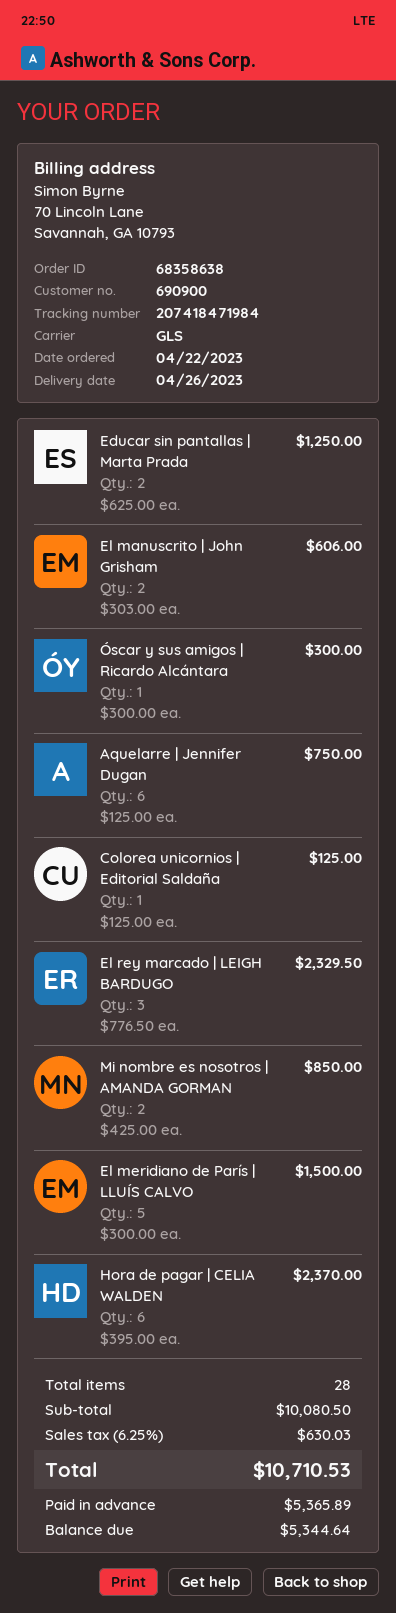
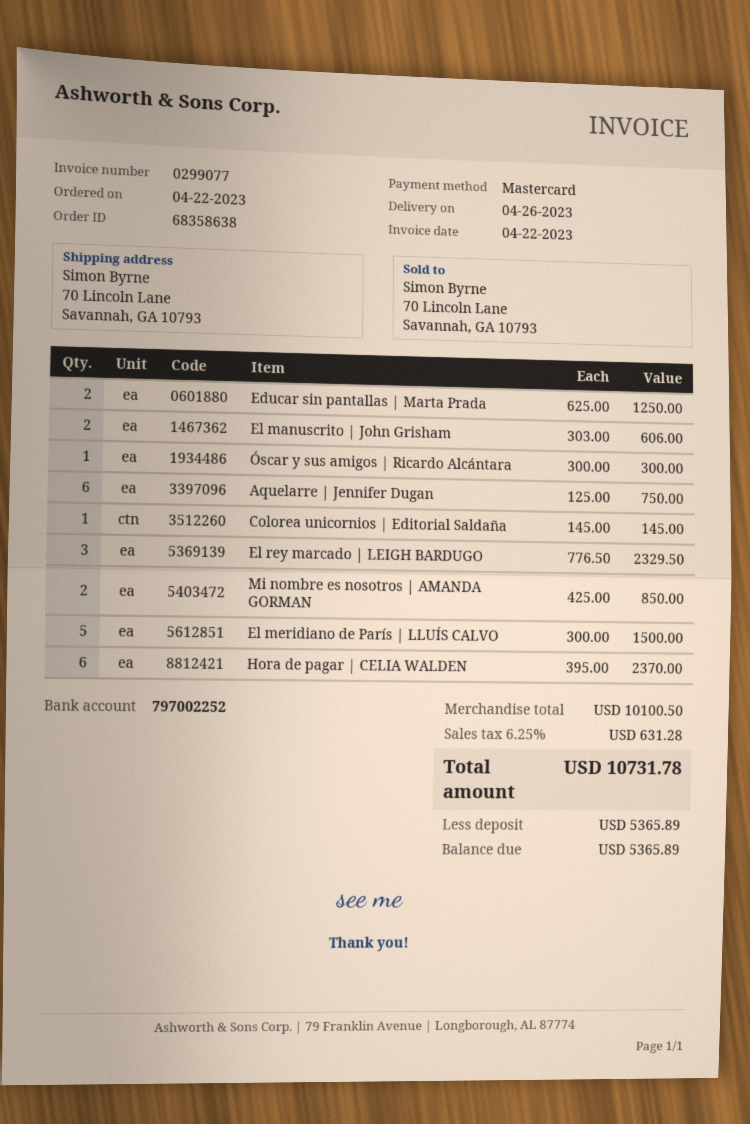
Colorea unicornios | Editorial Saldaña: 1 x 125.00 = 125.00 -> 1 x 145.00 = 145.00
subtotal: 10080.50 -> 10100.50
tax: 6.25% = 630.03 -> 6.25% = 631.28
total: 10710.53 -> 10731.78
balance: 5344.64 -> 5365.89

